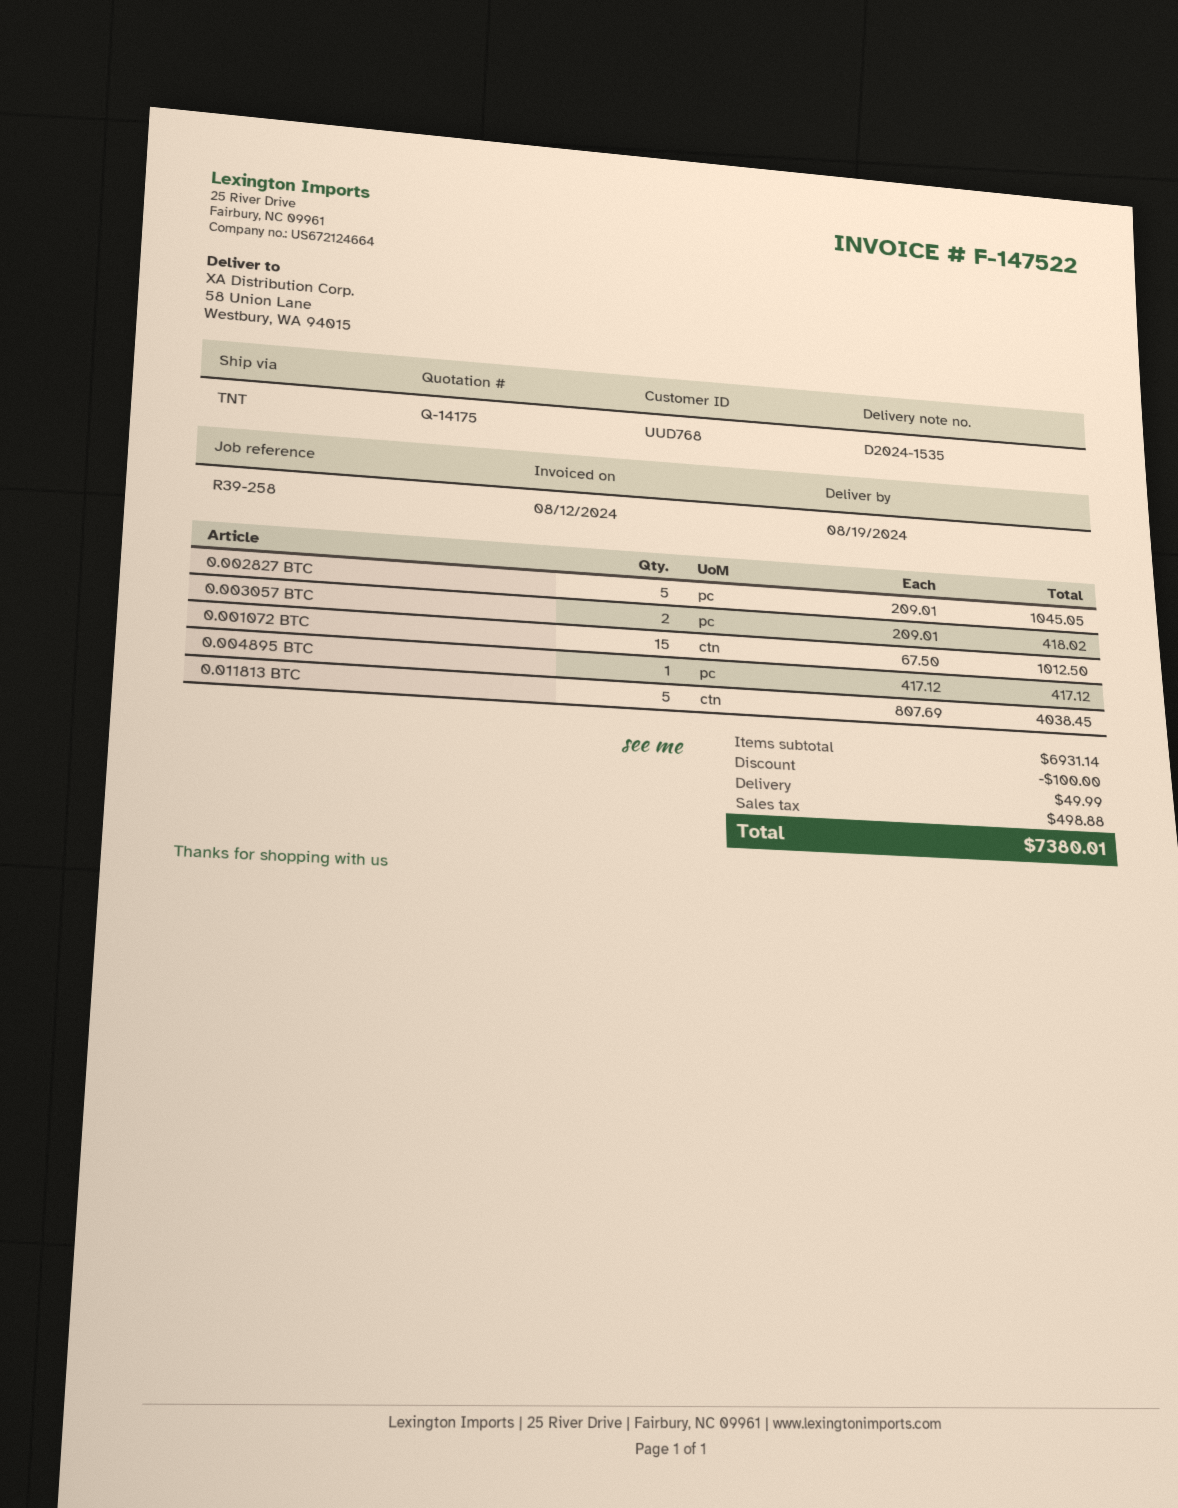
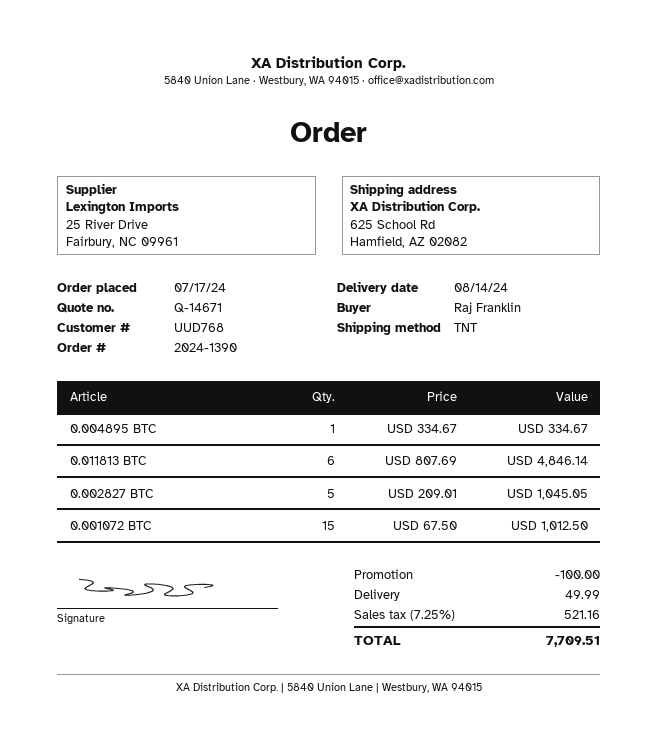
quote number: Q-14175 -> Q-14671
delivery date: 2024-08-19 -> 2024-08-14
ship to: 58 Union Lane, Westbury, WA 94015 -> 625 School Rd, Hamfield, AZ 02082
0.003057 BTC: 2 x 209.01 = 418.02 -> none
0.004895 BTC: 1 x 417.12 = 417.12 -> 1 x 334.67 = 334.67
0.011813 BTC: 5 x 807.69 = 4038.45 -> 6 x 807.69 = 4846.14
tax: 498.88 -> 521.16
total: 7380.01 -> 7709.51

